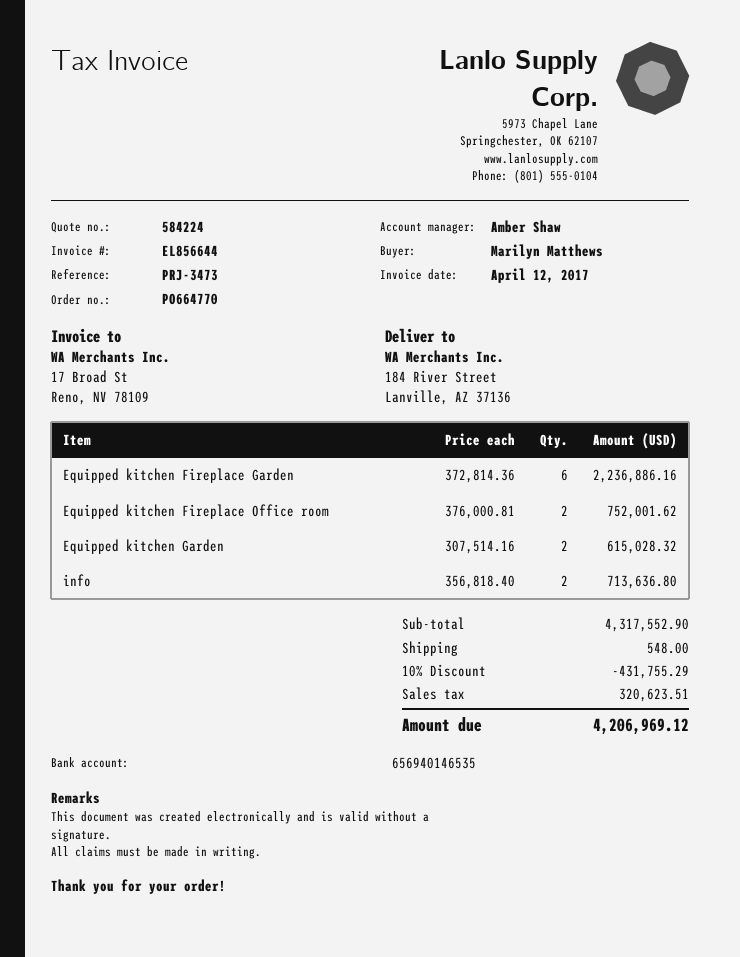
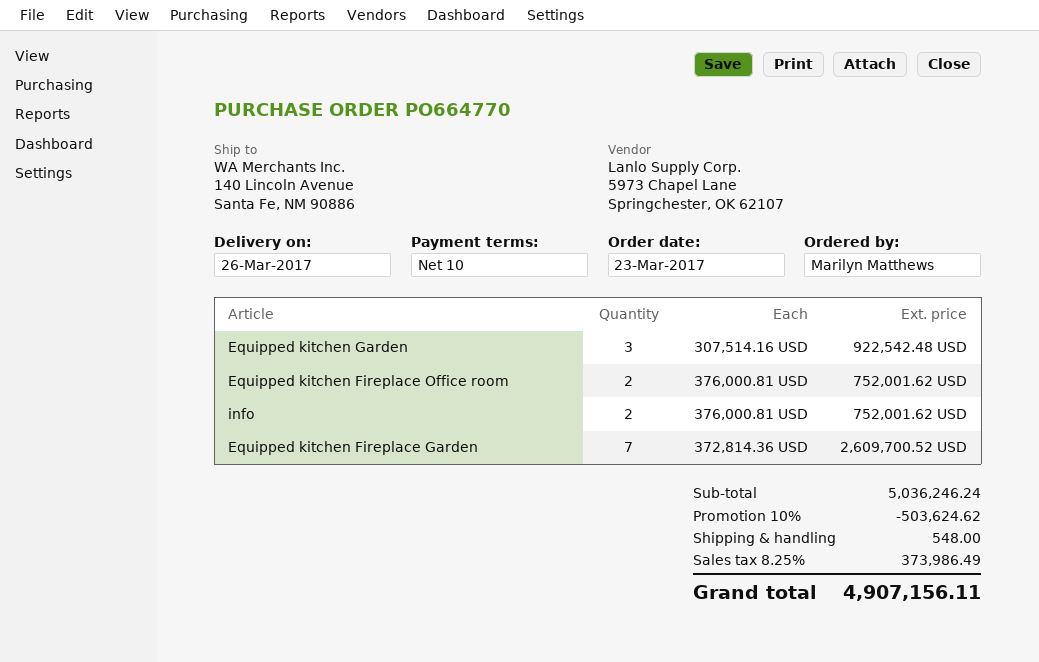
ship to: 184 River Street, Lanville, AZ 37136 -> 140 Lincoln Avenue, Santa Fe, NM 90886
Equipped kitchen Fireplace Garden: 6 x 372814.36 = 2236886.16 -> 7 x 372814.36 = 2609700.52
Equipped kitchen Garden: 2 x 307514.16 = 615028.32 -> 3 x 307514.16 = 922542.48
info: 2 x 356818.40 = 713636.80 -> 2 x 376000.81 = 752001.62
subtotal: 4317552.90 -> 5036246.24
discount: 10% = 431755.29 -> 10% = 503624.62
tax: 320623.51 -> 373986.49
total: 4206969.12 -> 4907156.11

